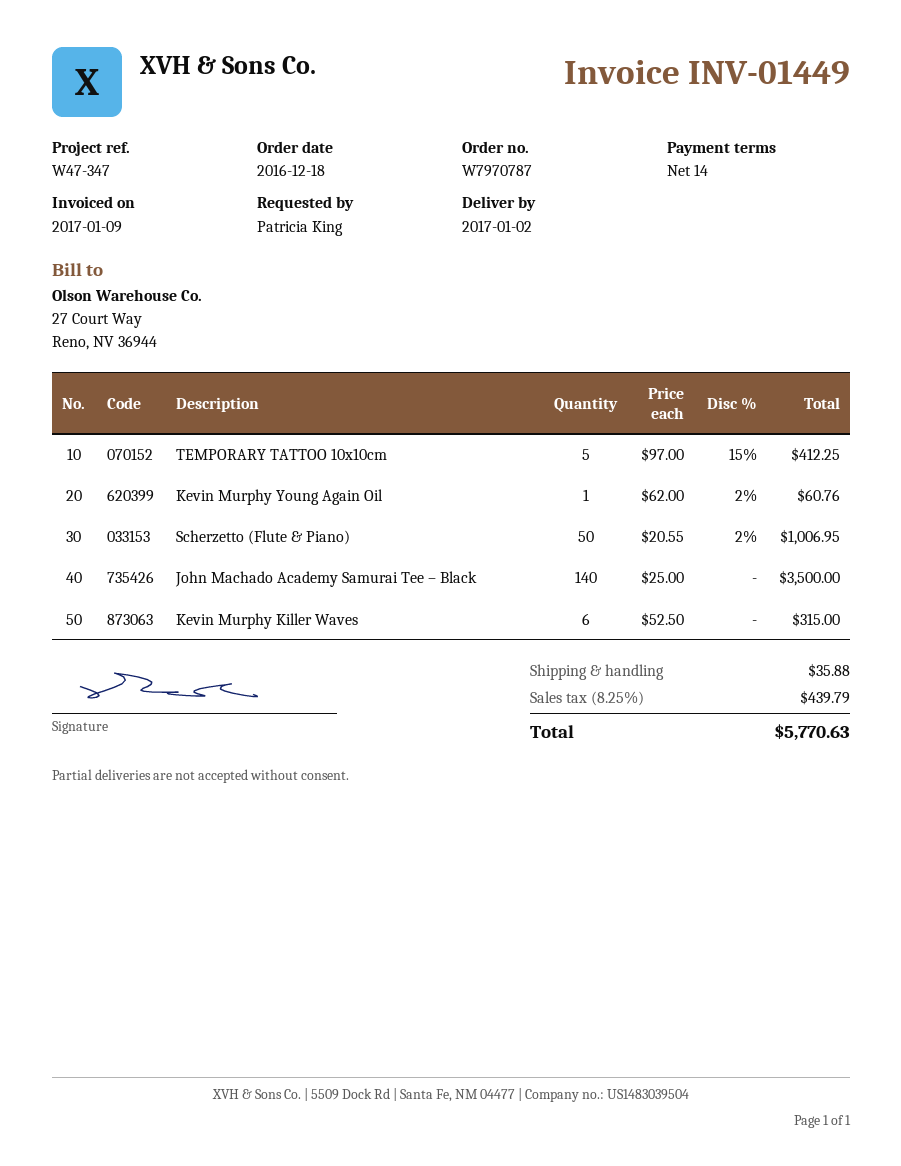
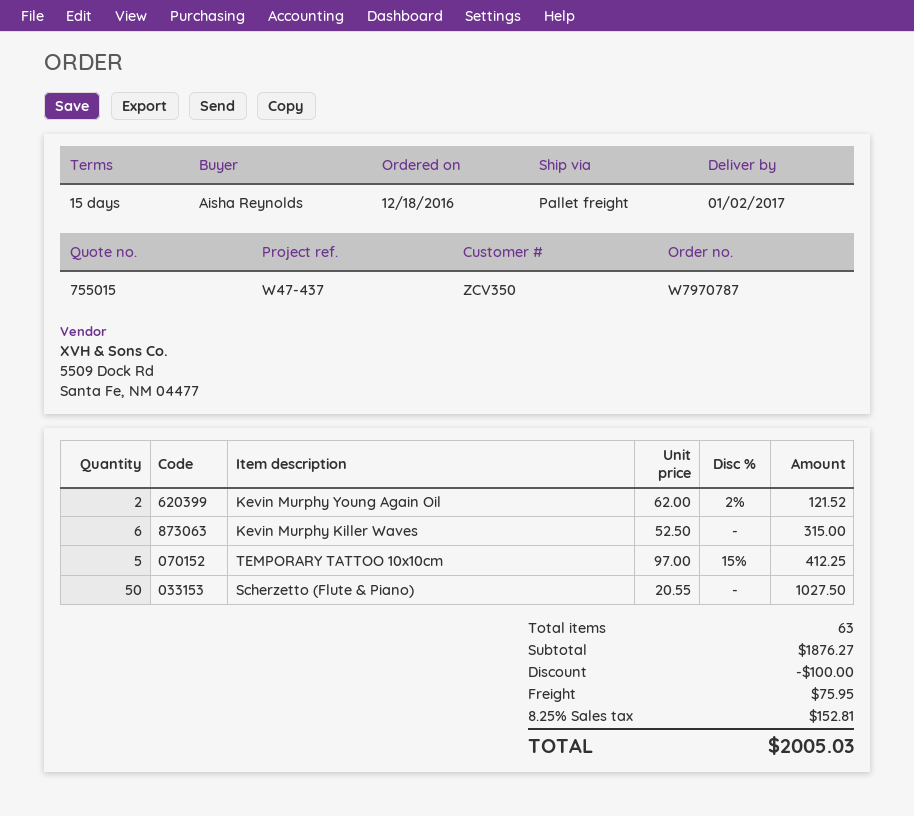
payment terms: 14 days -> 15 days
reference: W47-347 -> W47-437
ordered by: Patricia King -> Aisha Reynolds
Kevin Murphy Young Again Oil: 1 x 62.00 - 2% = 60.76 -> 2 x 62.00 - 2% = 121.52
Scherzetto (Flute & Piano): 50 x 20.55 - 2% = 1006.95 -> 50 x 20.55 = 1027.50
John Machado Academy Samurai Tee – Black: 140 x 25.00 = 3500.00 -> none
discount: none -> 100.00
shipping: 35.88 -> 75.95
tax: 8.25% = 439.79 -> 8.25% = 152.81
total: 5770.63 -> 2005.03

